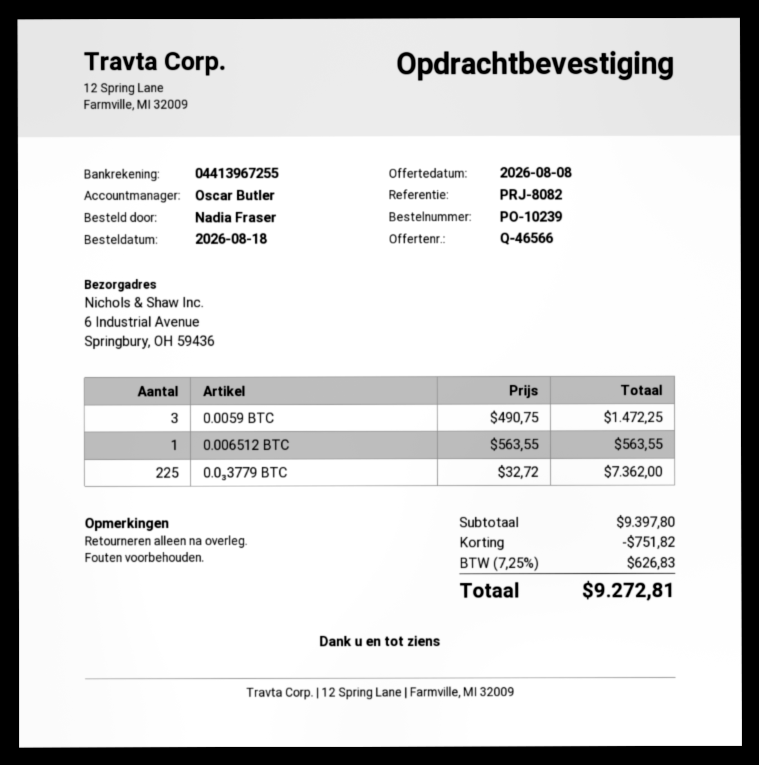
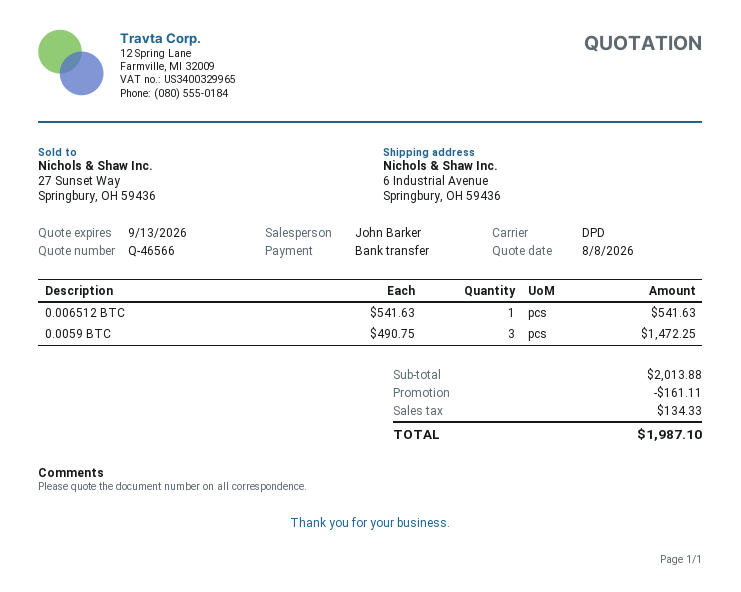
sales rep: Oscar Butler -> John Barker
0.006512 BTC: 1 x 563.55 = 563.55 -> 1 x 541.63 = 541.63
0.0₃3779 BTC: 225 x 32.72 = 7362.00 -> none
subtotal: 9397.80 -> 2013.88
discount: 751.82 -> 161.11
tax: 626.83 -> 134.33
total: 9272.81 -> 1987.10

